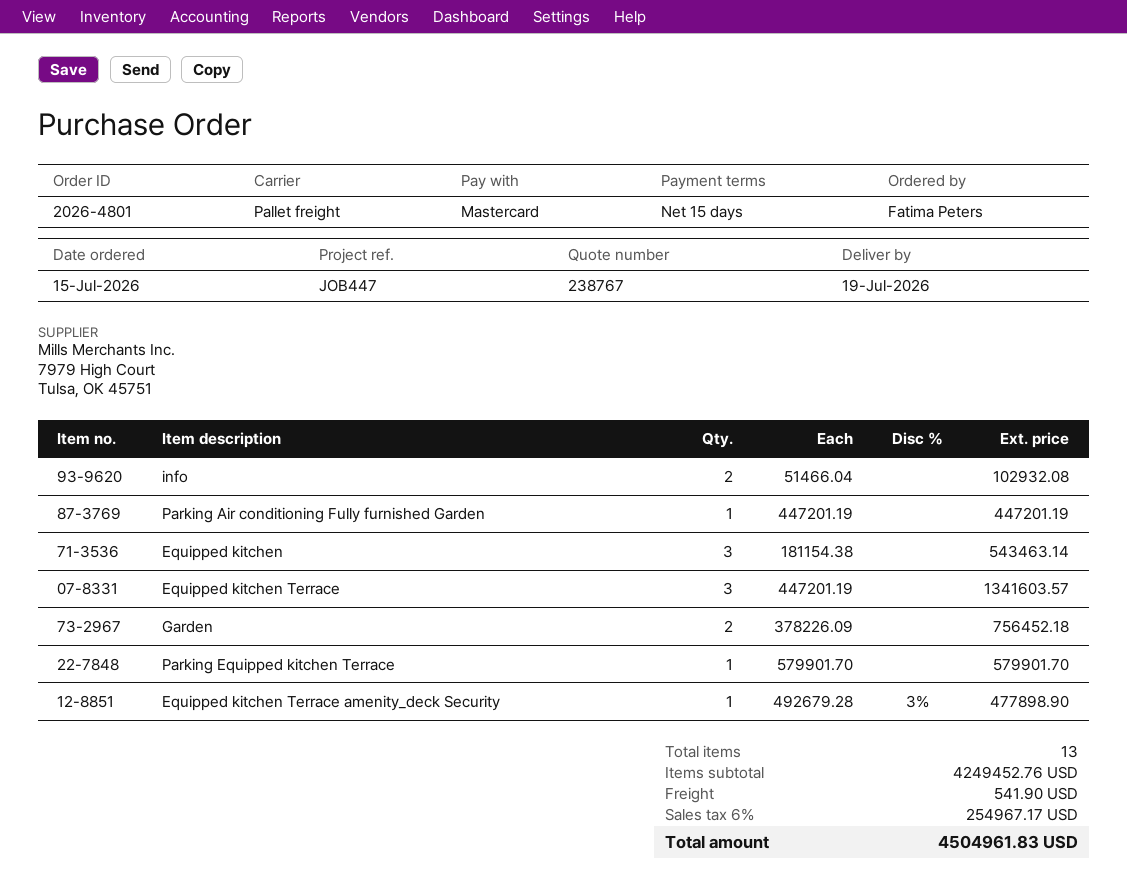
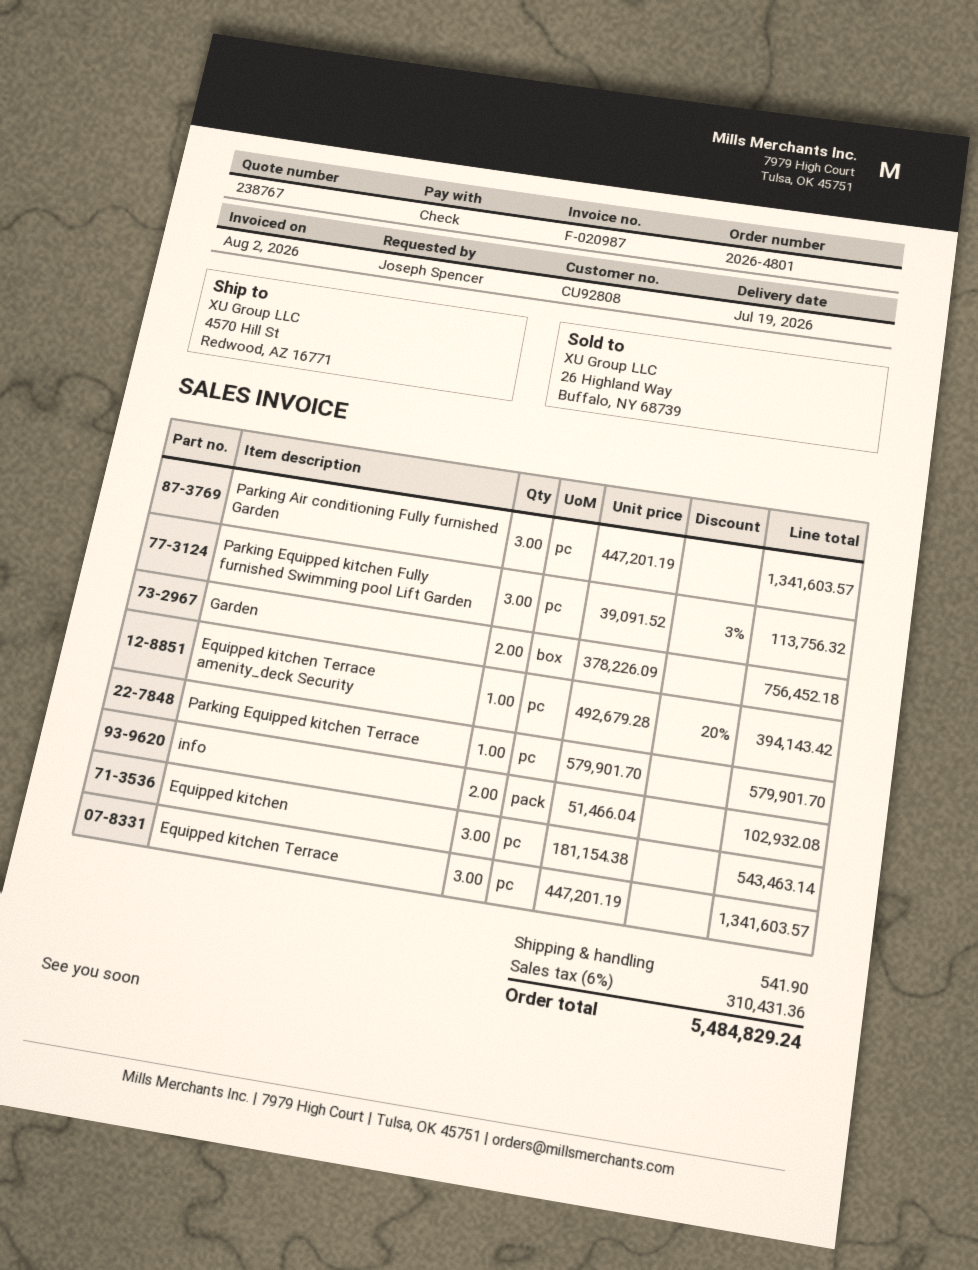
ordered by: Fatima Peters -> Joseph Spencer
payment method: Mastercard -> cheque
Parking Air conditioning Fully furnished Garden: 1 x 447201.19 = 447201.19 -> 3 x 447201.19 = 1341603.57
Equipped kitchen Terrace amenity_deck Security: 1 x 492679.28 - 3% = 477898.90 -> 1 x 492679.28 - 20% = 394143.42
Parking Equipped kitchen Fully furnished Swimming pool Lift Garden: none -> 3 x 39091.52 - 3% = 113756.32
tax: 6% = 254967.17 -> 6% = 310431.36
total: 4504961.83 -> 5484829.24

